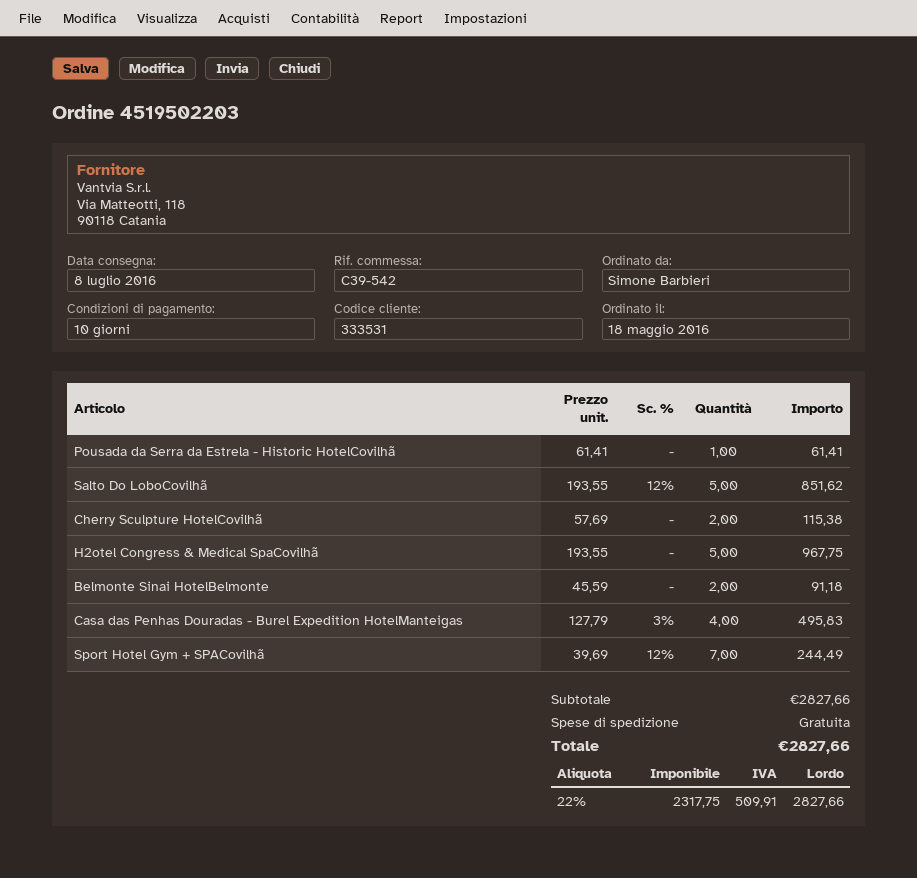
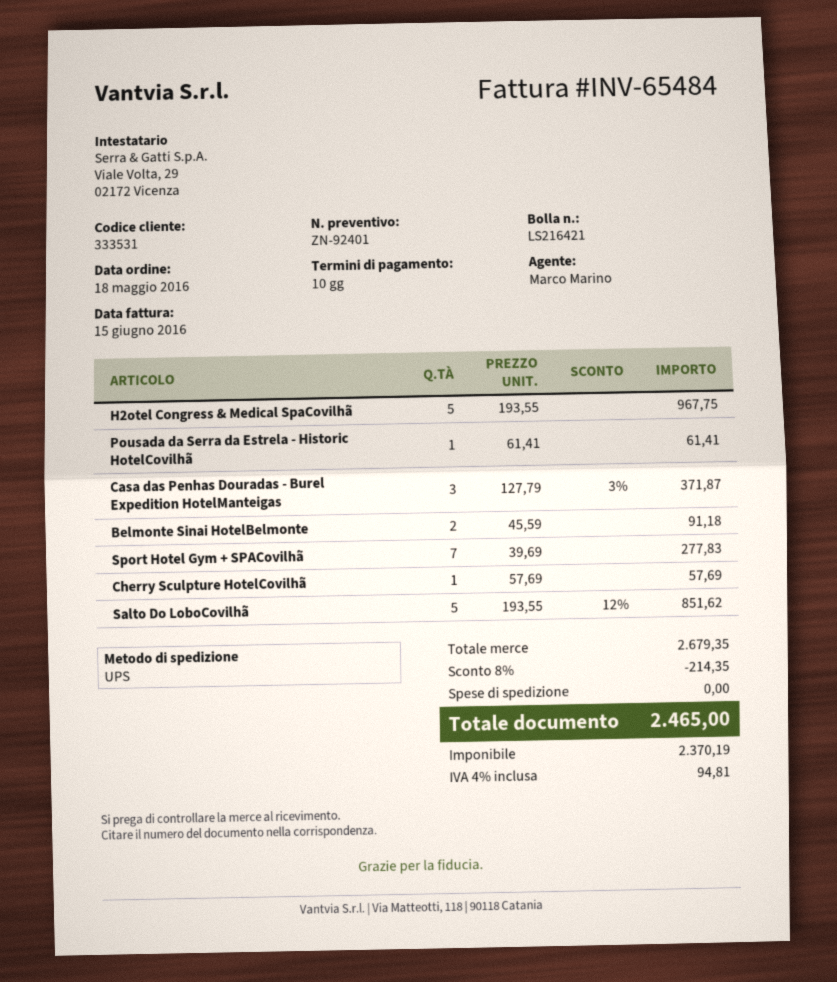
Cherry Sculpture HotelCovilhã: 2 x 57.69 = 115.38 -> 1 x 57.69 = 57.69
Casa das Penhas Douradas - Burel Expedition HotelManteigas: 4 x 127.79 - 3% = 495.83 -> 3 x 127.79 - 3% = 371.87
Sport Hotel Gym + SPACovilhã: 7 x 39.69 - 12% = 244.49 -> 7 x 39.69 = 277.83
subtotal: 2827.66 -> 2679.35
discount: none -> 8% = 214.35
net: 2317.75 -> 2370.19
tax: 22% = 509.91 -> 4% = 94.81
total: 2827.66 -> 2465.00

